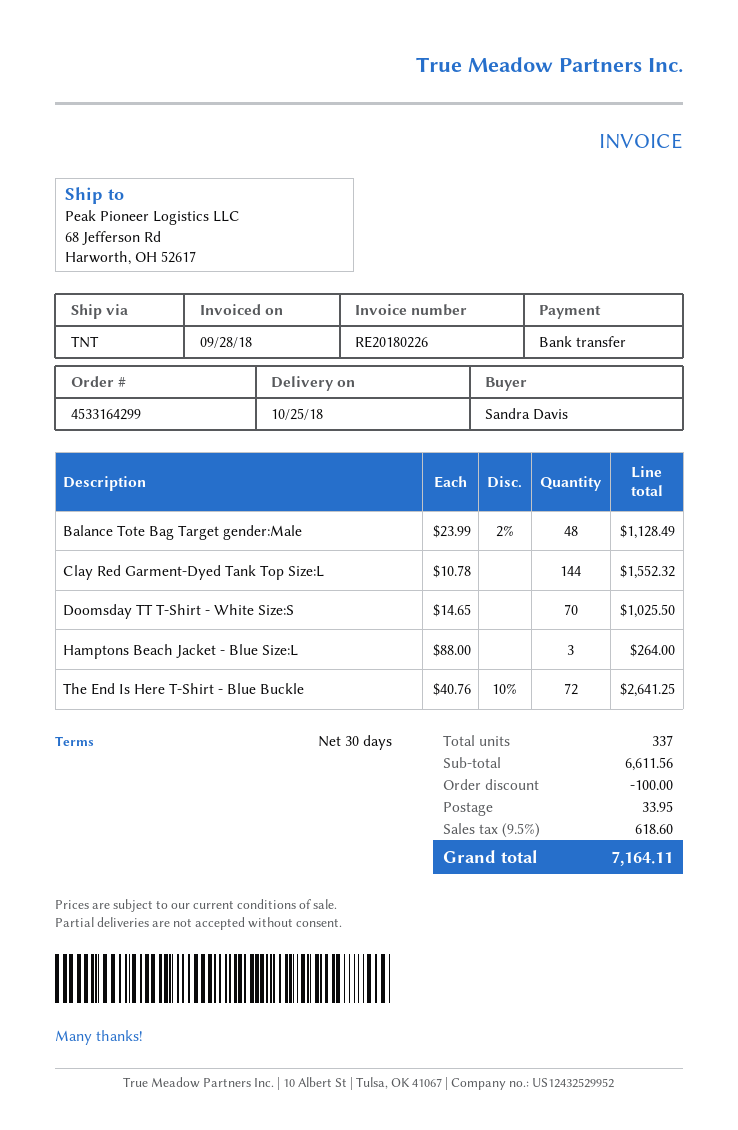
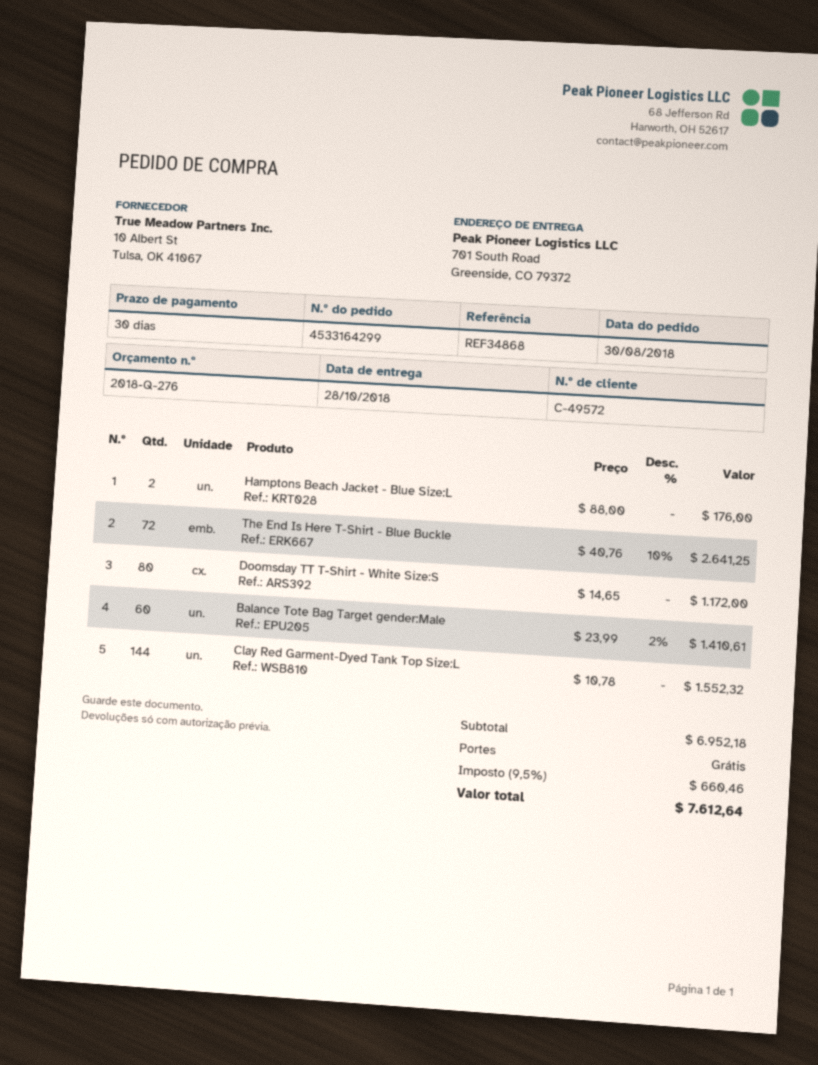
delivery date: 2018-10-25 -> 2018-10-28
ship to: 68 Jefferson Rd, Harworth, OH 52617 -> 701 South Road, Greenside, CO 79372
Balance Tote Bag Target gender:Male: 48 x 23.99 - 2% = 1128.49 -> 60 x 23.99 - 2% = 1410.61
Doomsday TT T-Shirt - White Size:S: 70 x 14.65 = 1025.50 -> 80 x 14.65 = 1172.00
Hamptons Beach Jacket - Blue Size:L: 3 x 88.00 = 264.00 -> 2 x 88.00 = 176.00
subtotal: 6611.56 -> 6952.18
discount: 100.00 -> none
shipping: 33.95 -> 0.00
tax: 9.5% = 618.60 -> 9.5% = 660.46
total: 7164.11 -> 7612.64

